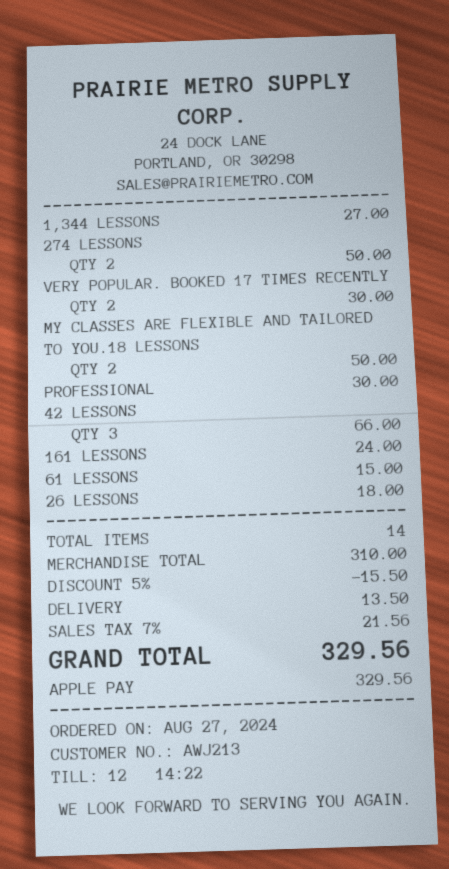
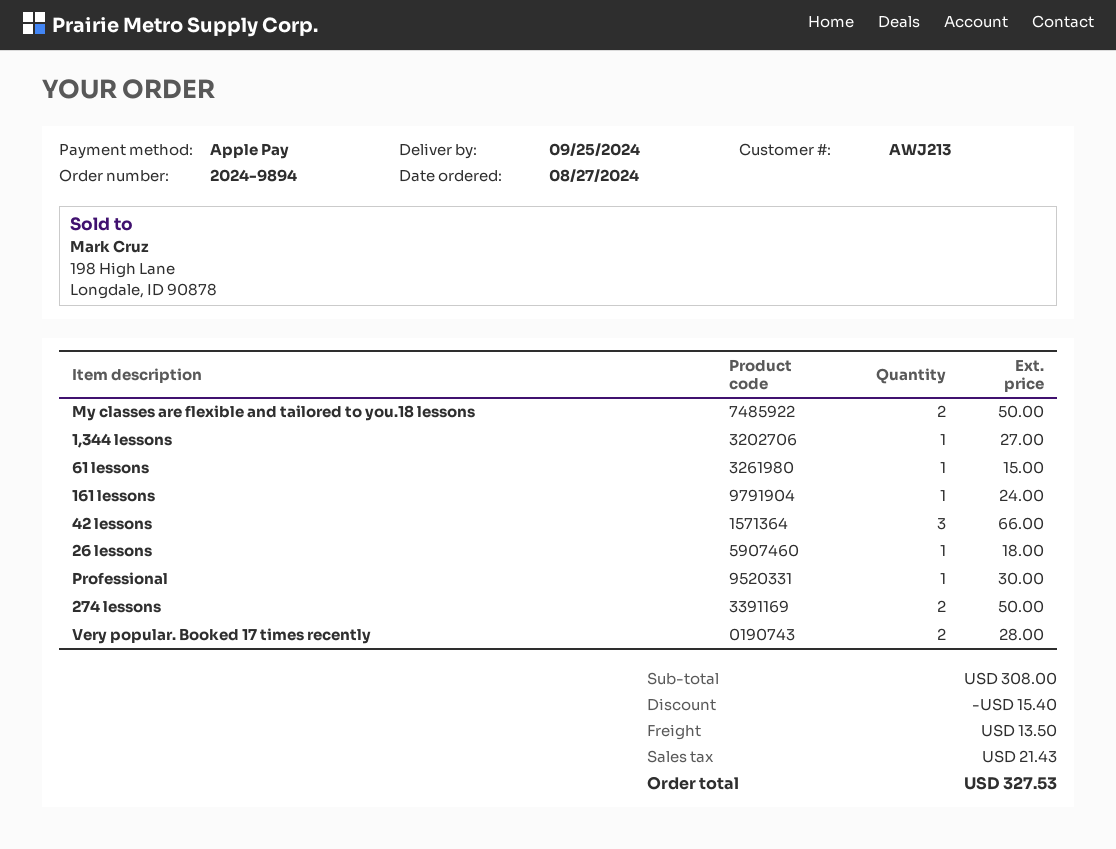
VERY POPULAR. BOOKED 17 TIMES RECENTLY: 2 for 30.00 -> 2 for 28.00
subtotal: 310.00 -> 308.00
discount: 15.50 -> 15.40
tax: 21.56 -> 21.43
total: 329.56 -> 327.53

